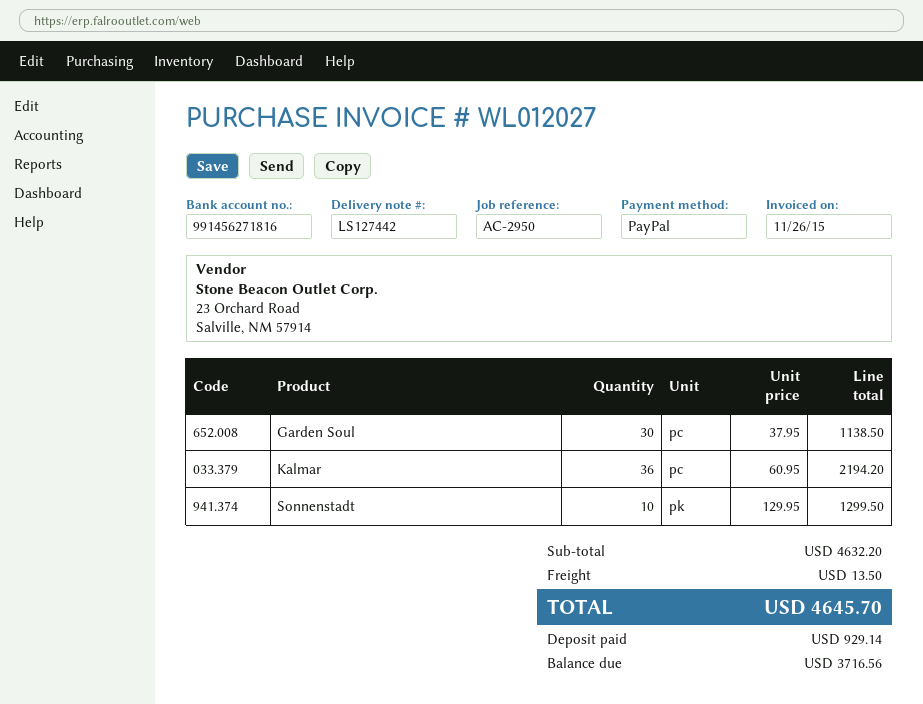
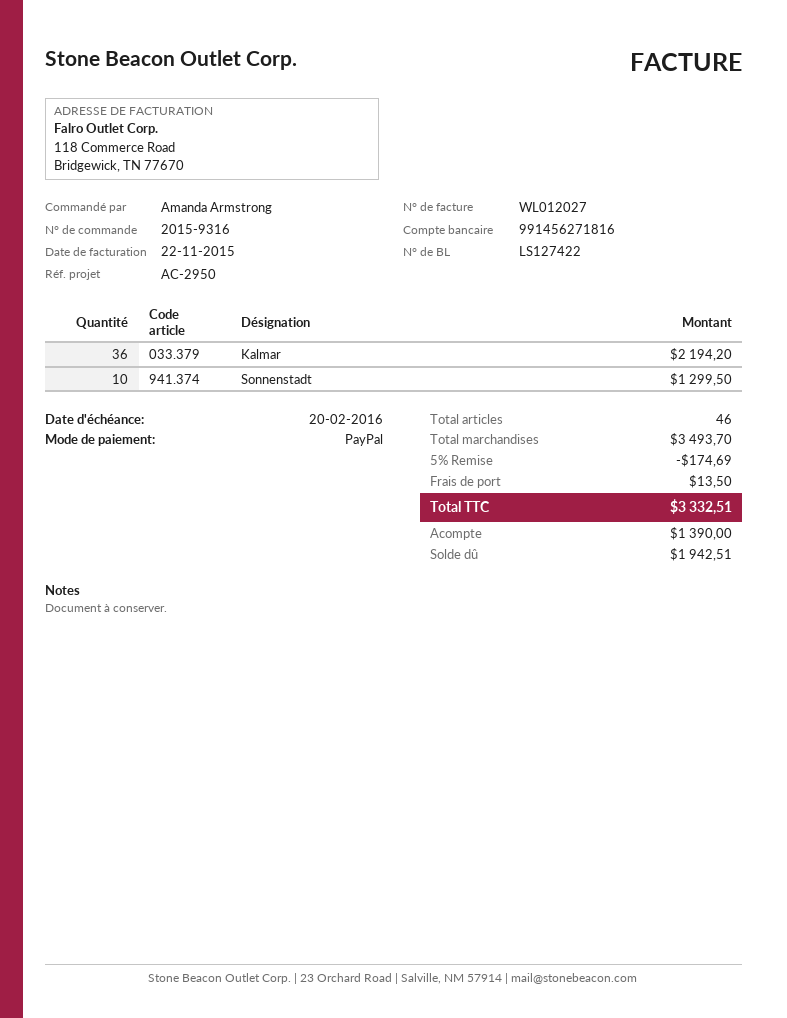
delivery note number: LS127442 -> LS127422
invoice date: 2015-11-26 -> 2015-11-22
Garden Soul: 30 for 1138.50 -> none
subtotal: 4632.20 -> 3493.70
discount: none -> 5% = 174.69
total: 4645.70 -> 3332.51
deposit: 929.14 -> 1390.00
balance: 3716.56 -> 1942.51

